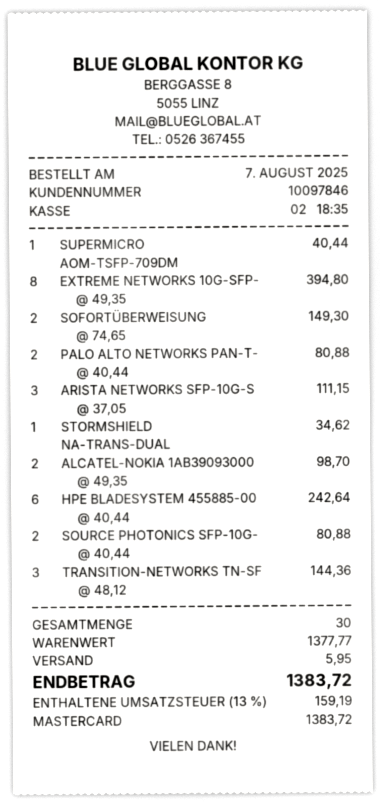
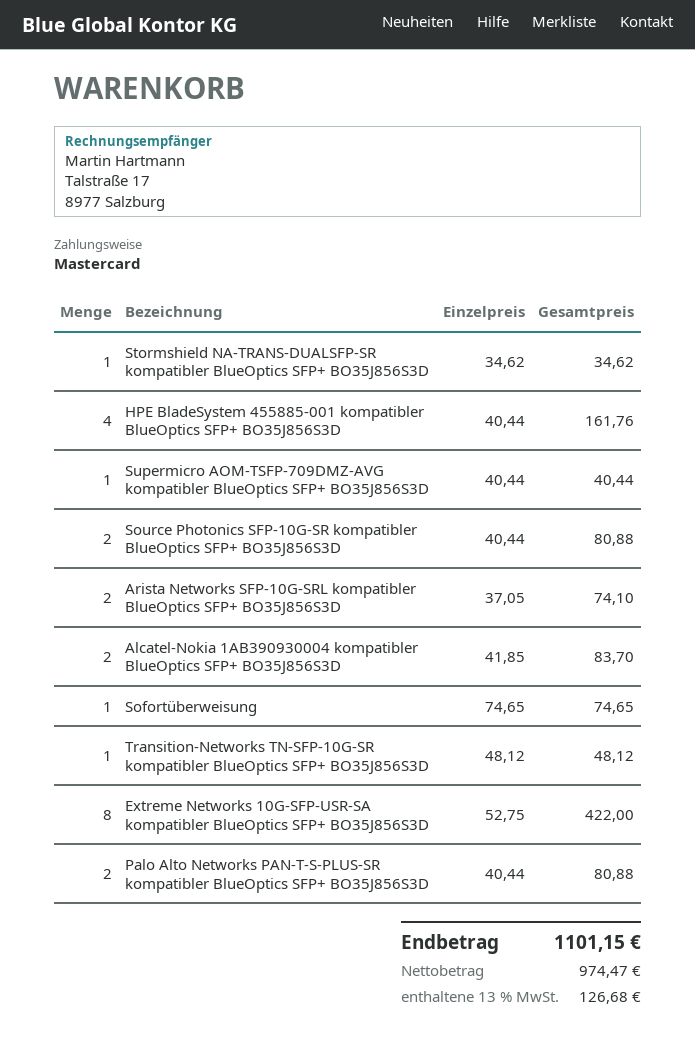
EXTREME NETWORKS 10G-SFP-: 8 x 49.35 = 394.80 -> 8 x 52.75 = 422.00
SOFORTÜBERWEISUNG: 2 x 74.65 = 149.30 -> 1 x 74.65 = 74.65
ARISTA NETWORKS SFP-10G-S: 3 x 37.05 = 111.15 -> 2 x 37.05 = 74.10
ALCATEL-NOKIA 1AB39093000: 2 x 49.35 = 98.70 -> 2 x 41.85 = 83.70
HPE BLADESYSTEM 455885-00: 6 x 40.44 = 242.64 -> 4 x 40.44 = 161.76
TRANSITION-NETWORKS TN-SF: 3 x 48.12 = 144.36 -> 1 x 48.12 = 48.12
shipping: 5.95 -> none
tax: 13% = 159.19 -> 13% = 126.68
total: 1383.72 -> 1101.15

